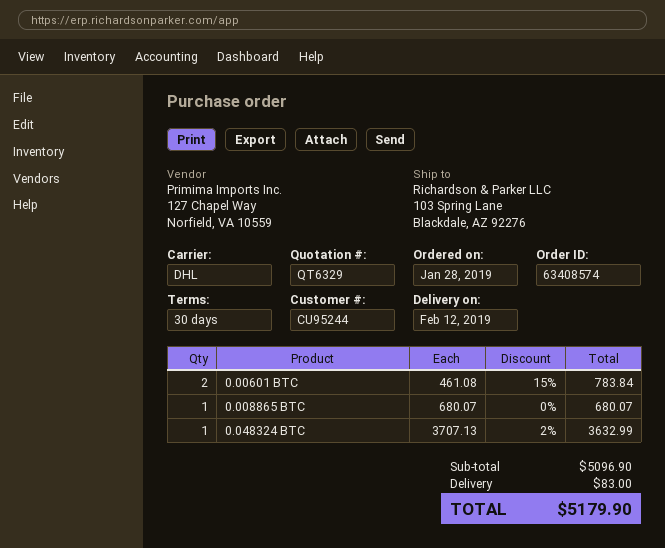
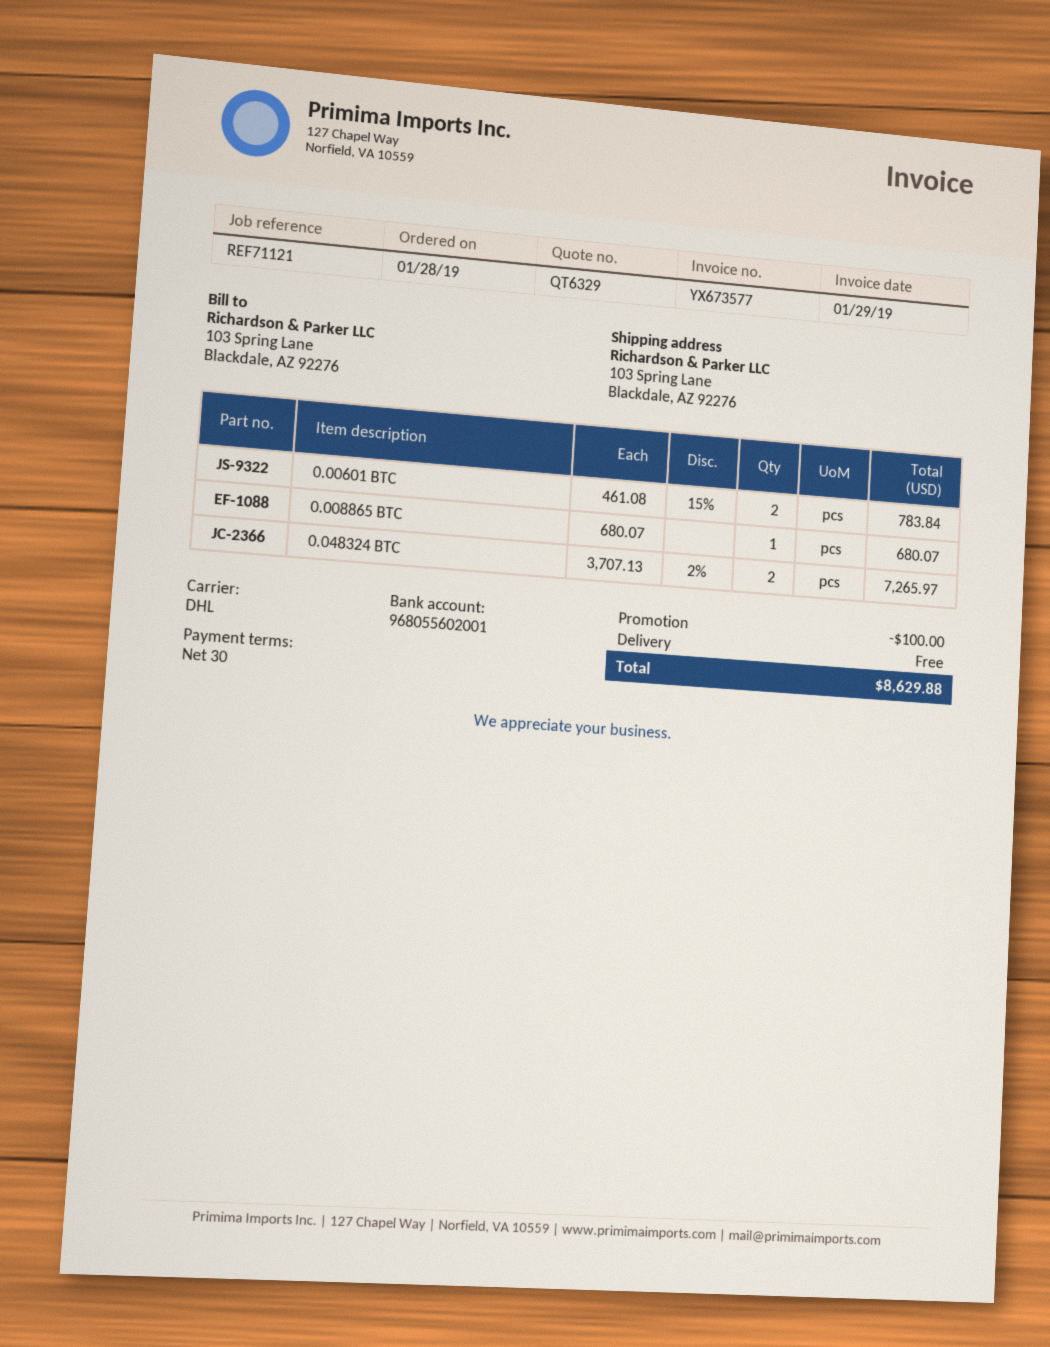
0.048324 BTC: 1 x 3707.13 - 2% = 3632.99 -> 2 x 3707.13 - 2% = 7265.97
discount: none -> 100.00
shipping: 83.00 -> 0.00
total: 5179.90 -> 8629.88

